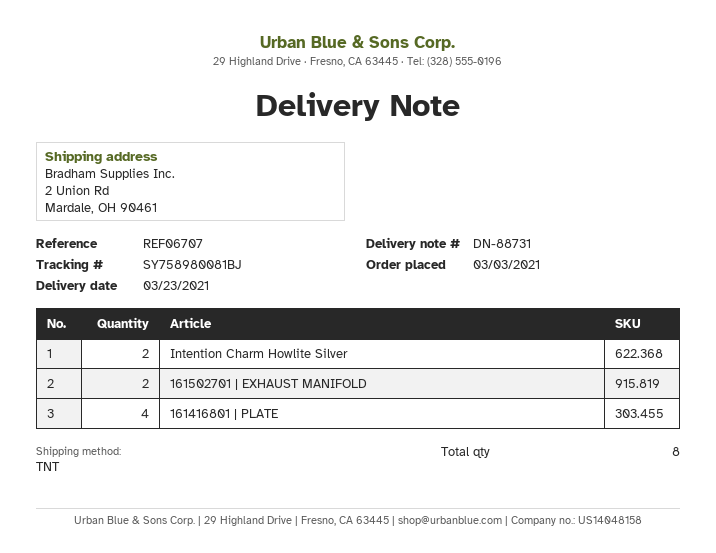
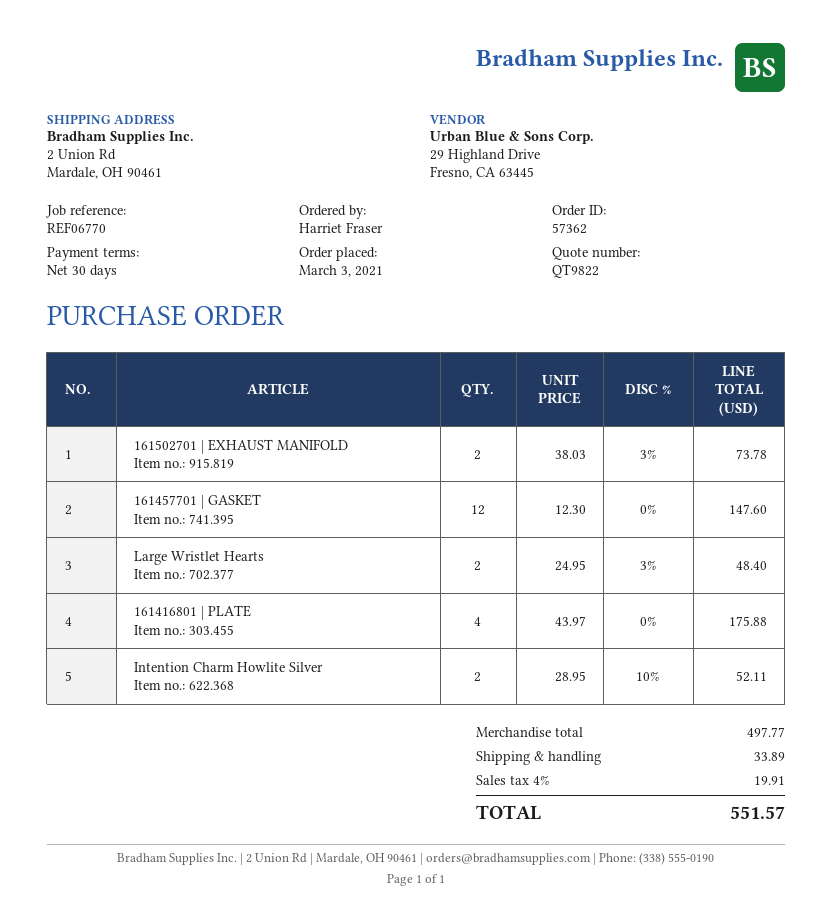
reference: REF06707 -> REF06770
161457701 | GASKET: none -> 12
Large Wristlet Hearts: none -> 2

